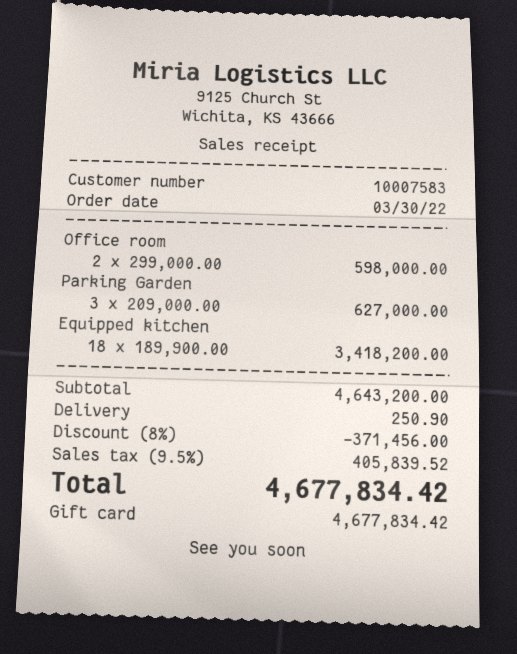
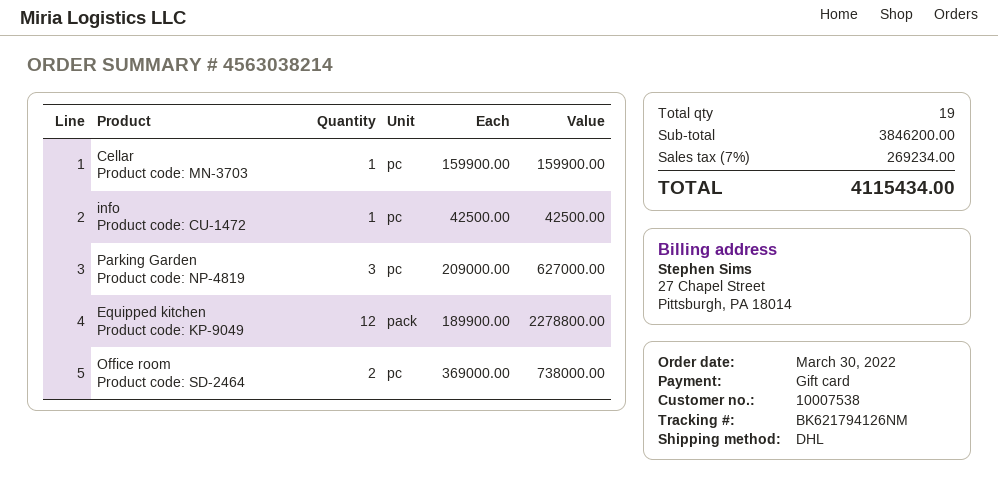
customer number: 10007583 -> 10007538
Office room: 2 x 299000.00 = 598000.00 -> 2 x 369000.00 = 738000.00
Equipped kitchen: 18 x 189900.00 = 3418200.00 -> 12 x 189900.00 = 2278800.00
Cellar: none -> 1 x 159900.00 = 159900.00
info: none -> 1 x 42500.00 = 42500.00
subtotal: 4643200.00 -> 3846200.00
discount: 8% = 371456.00 -> none
shipping: 250.90 -> none
tax: 9.5% = 405839.52 -> 7% = 269234.00
total: 4677834.42 -> 4115434.00

